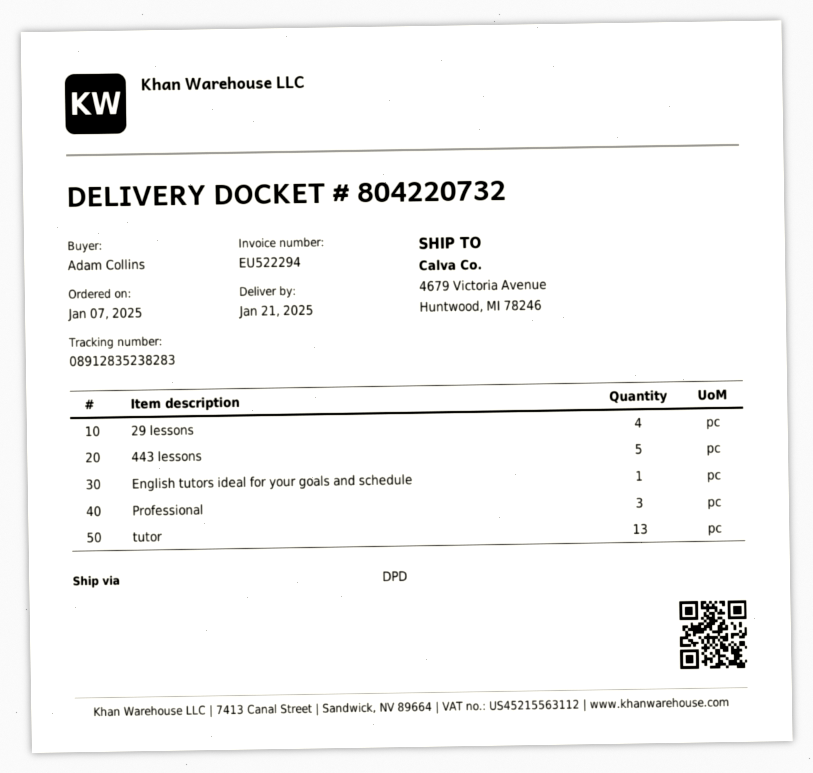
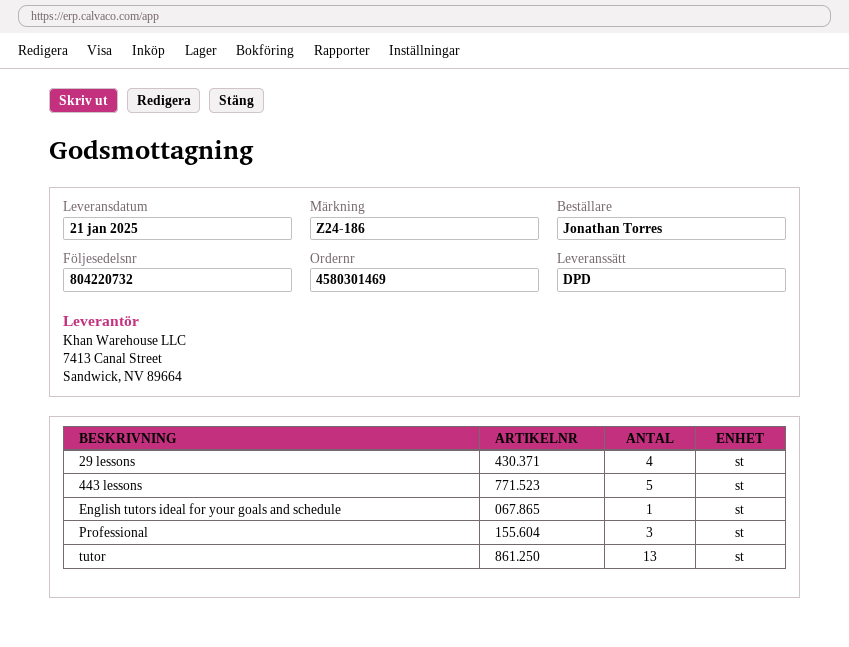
ordered by: Adam Collins -> Jonathan Torres

